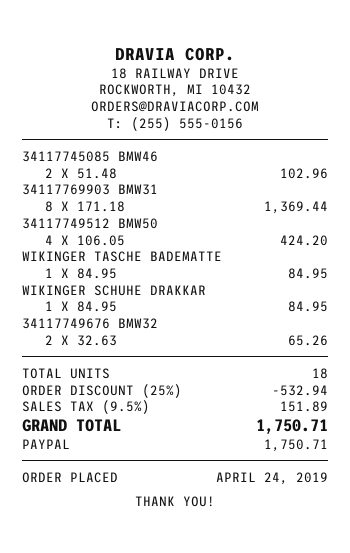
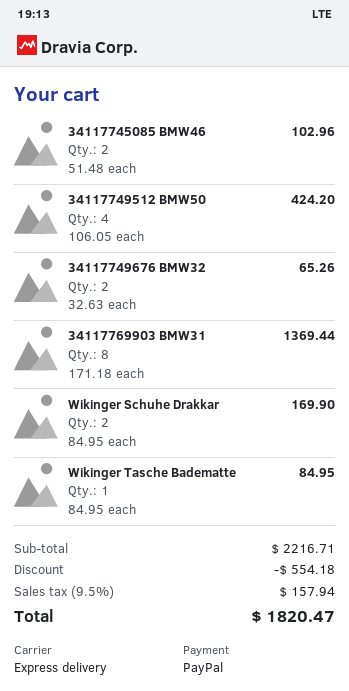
WIKINGER SCHUHE DRAKKAR: 1 x 84.95 = 84.95 -> 2 x 84.95 = 169.90
discount: 532.94 -> 554.18
tax: 9.5% = 151.89 -> 9.5% = 157.94
total: 1750.71 -> 1820.47

